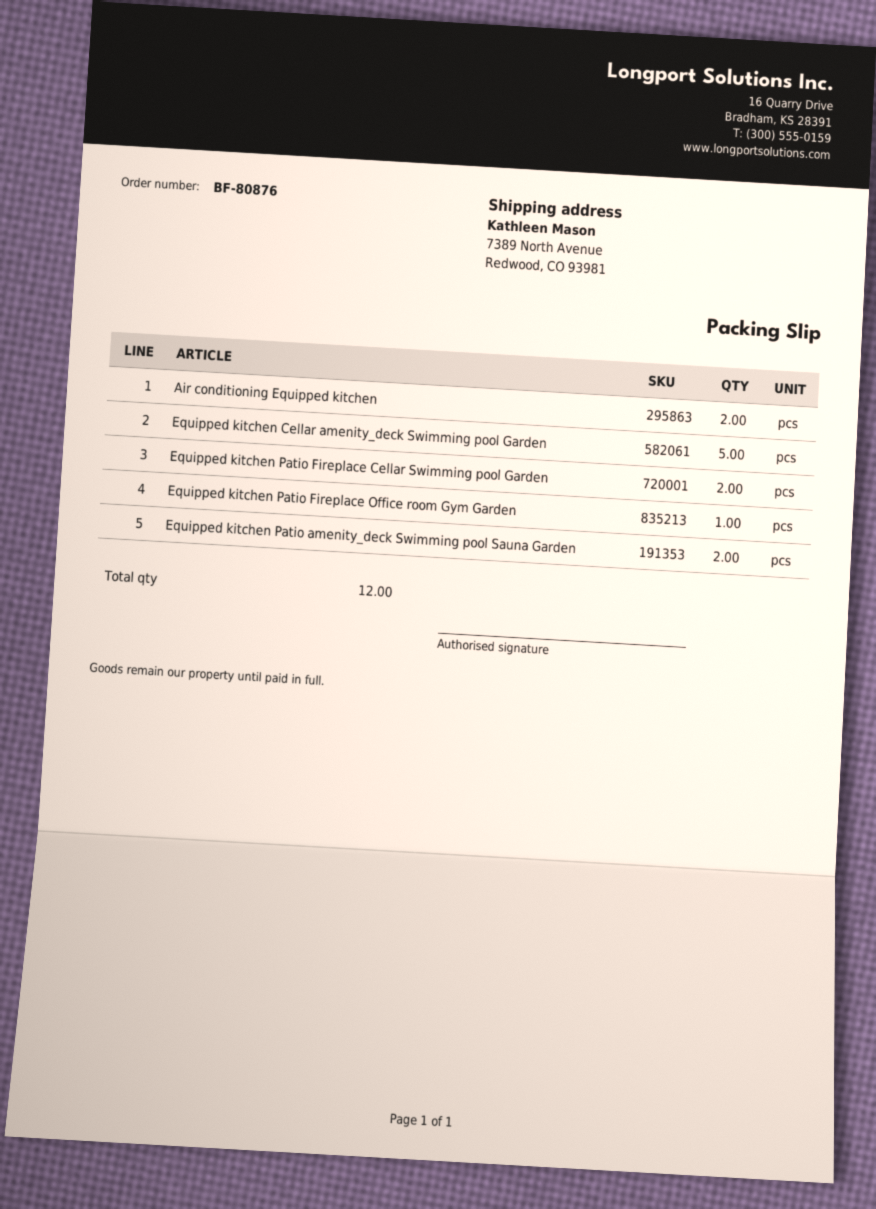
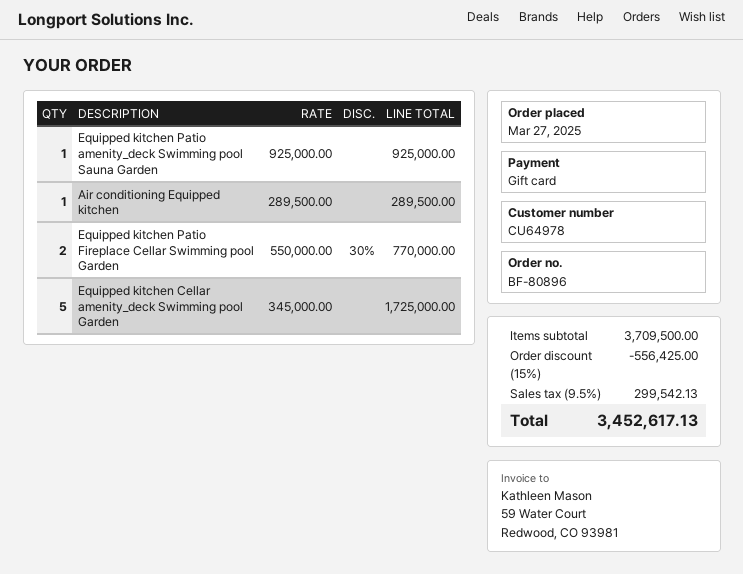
order number: BF-80876 -> BF-80896
Air conditioning Equipped kitchen: 2 -> 1
Equipped kitchen Patio Fireplace Office room Gym Garden: 1 -> none
Equipped kitchen Patio amenity_deck Swimming pool Sauna Garden: 2 -> 1

